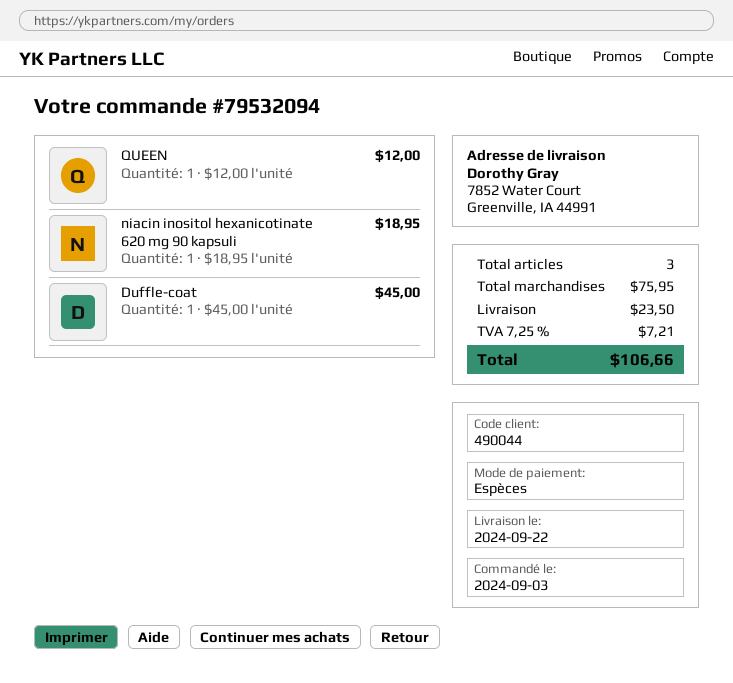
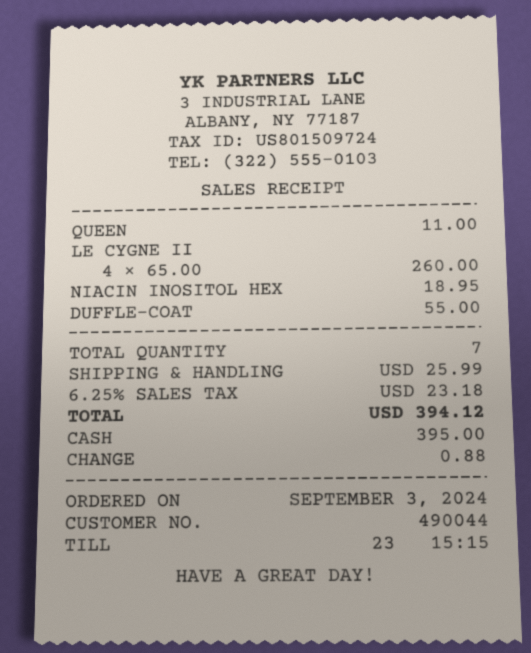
QUEEN: 1 x 12.00 = 12.00 -> 1 x 11.00 = 11.00
Duffle-coat: 1 x 45.00 = 45.00 -> 1 x 55.00 = 55.00
LE CYGNE II: none -> 4 x 65.00 = 260.00
total quantity: 3 -> 7
shipping: 23.50 -> 25.99
tax: 7.25% = 7.21 -> 6.25% = 23.18
total: 106.66 -> 394.12

